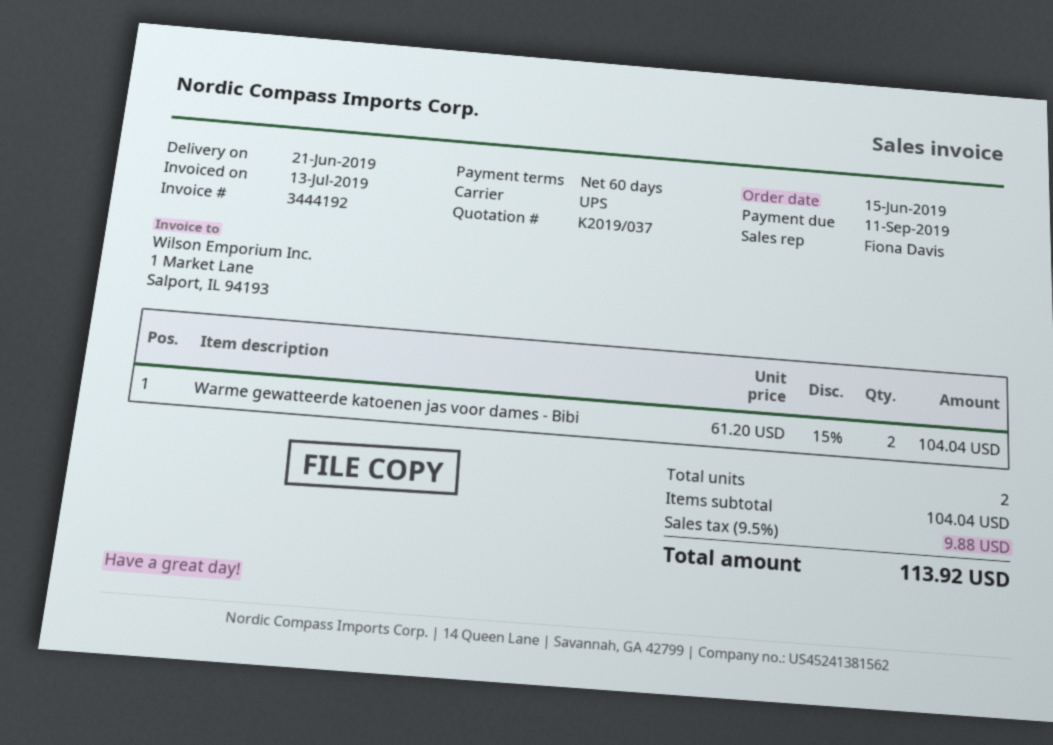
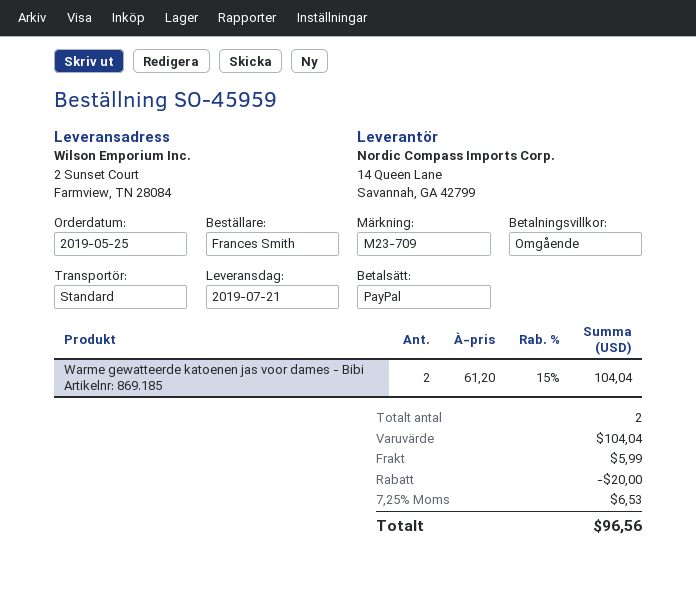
order date: 2019-06-15 -> 2019-05-25
delivery date: 2019-06-21 -> 2019-07-21
payment terms: 60 days -> on receipt
shipping method: UPS -> standard
discount: none -> 20.00
shipping: none -> 5.99
tax: 9.5% = 9.88 -> 7.25% = 6.53
total: 113.92 -> 96.56

